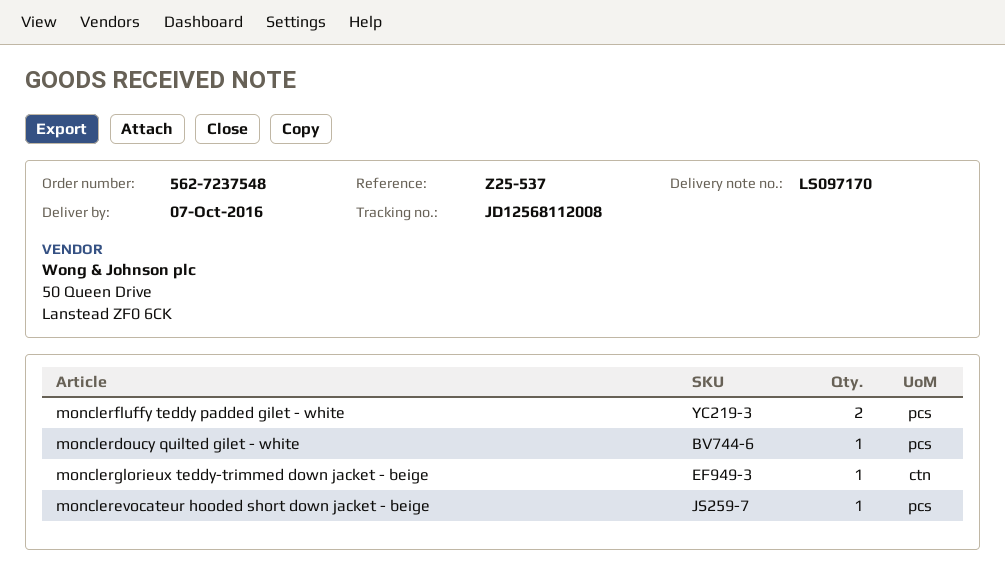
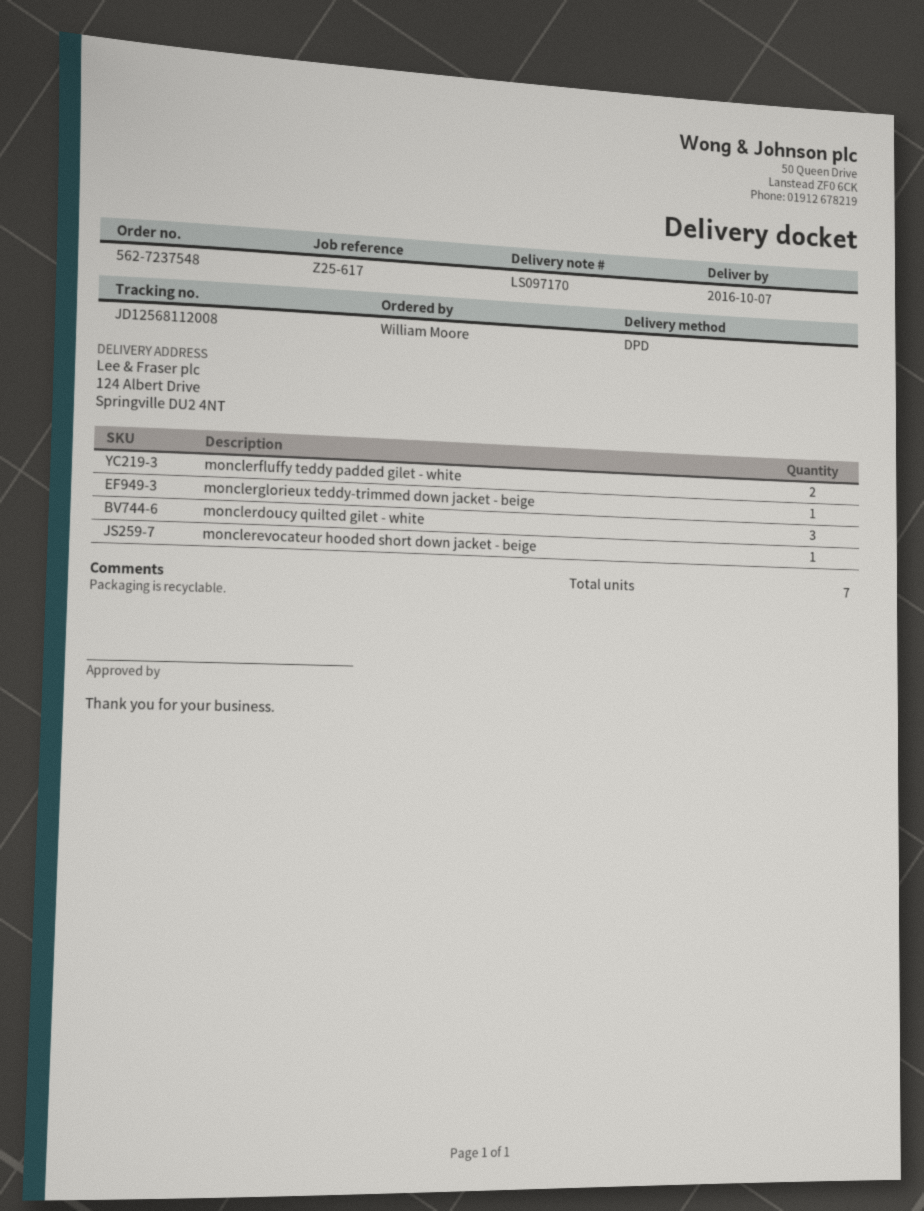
reference: Z25-537 -> Z25-617
monclerdoucy quilted gilet - white: 1 -> 3

